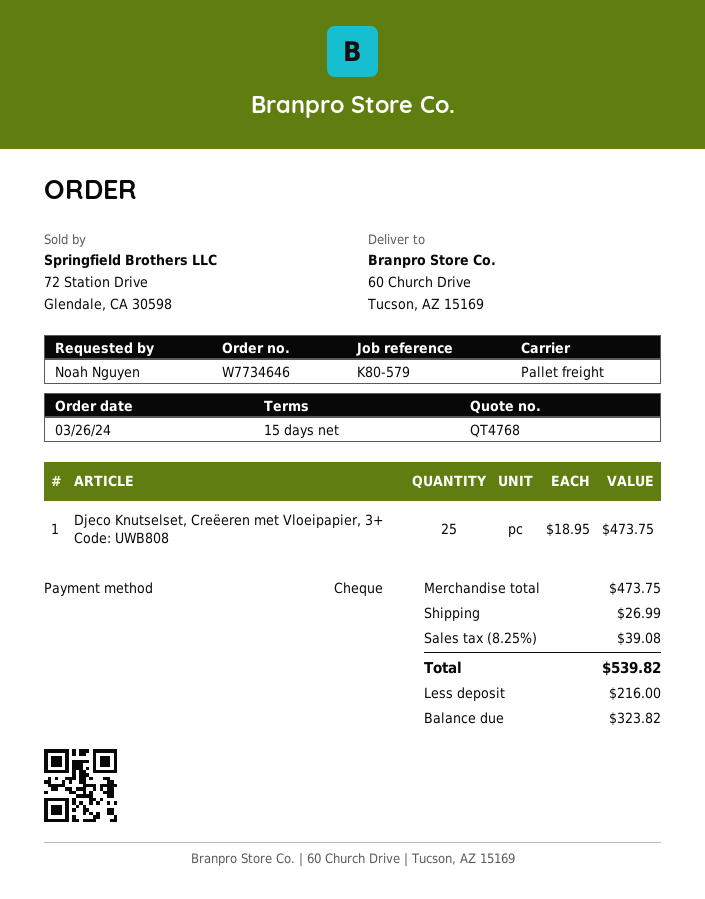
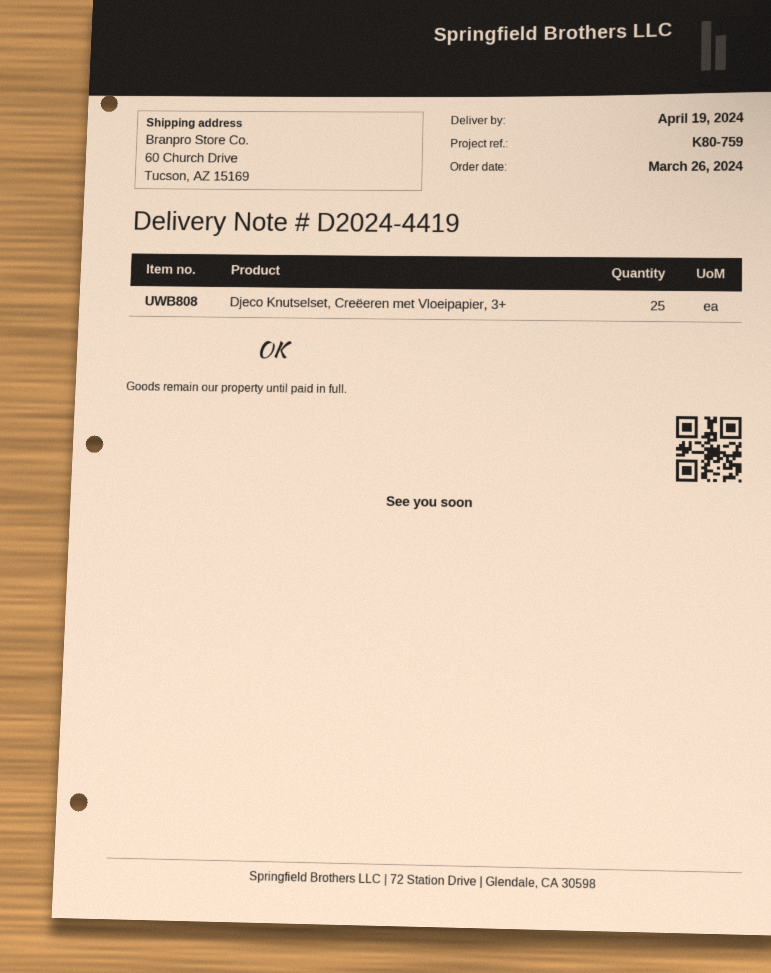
reference: K80-579 -> K80-759

